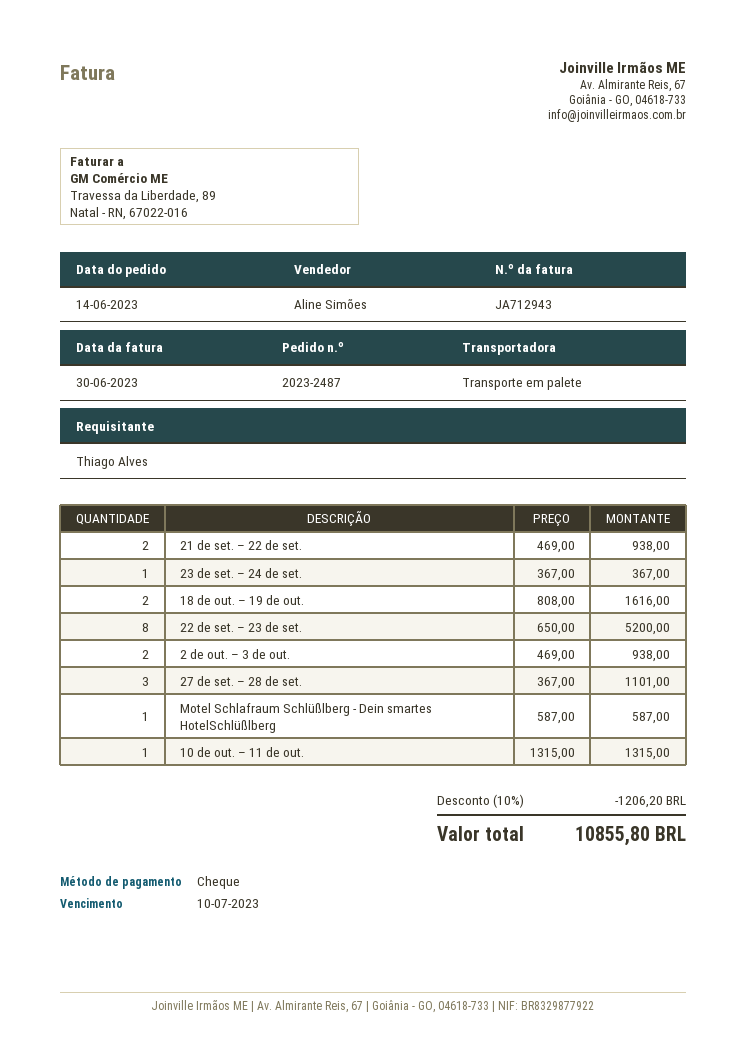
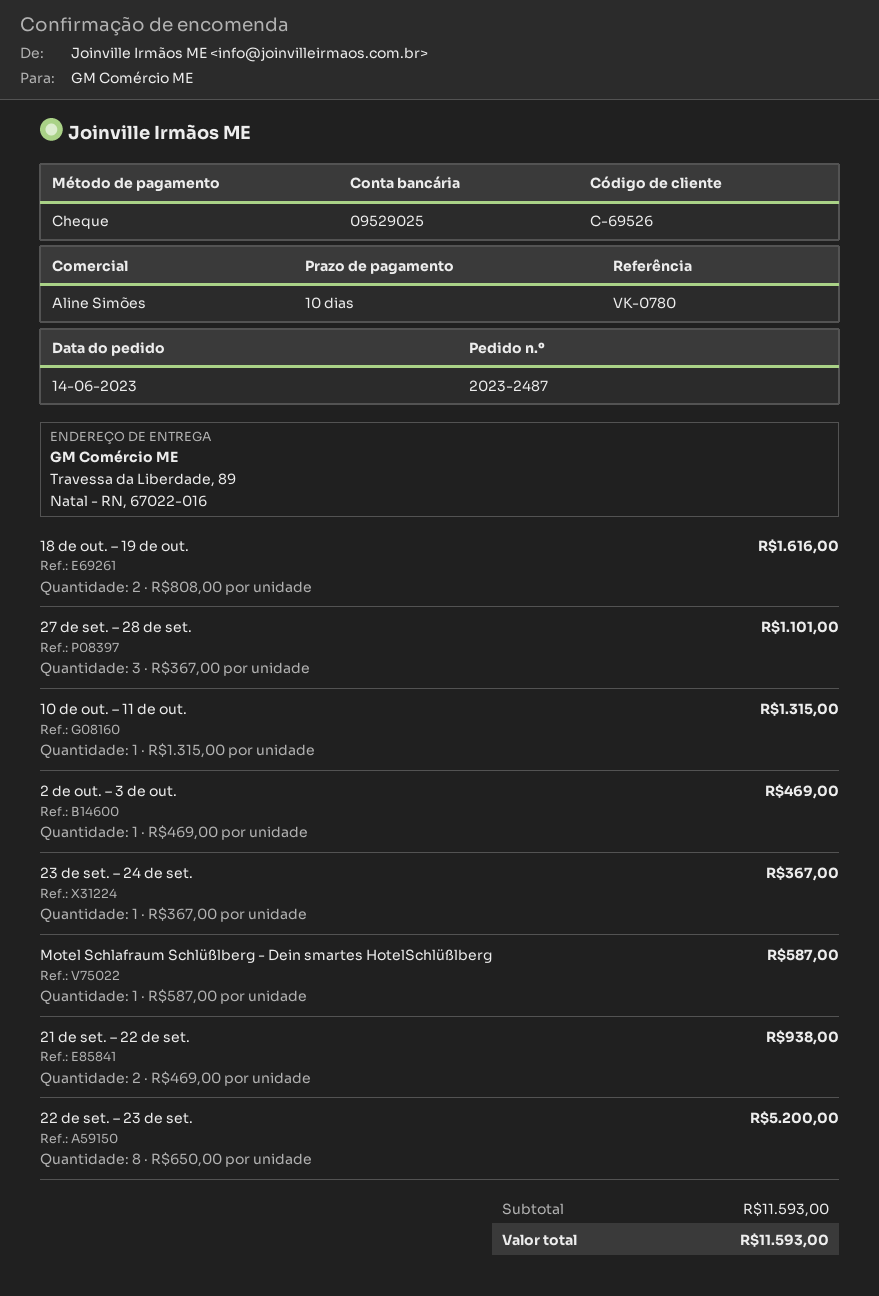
2 de out. – 3 de out.: 2 x 469.00 = 938.00 -> 1 x 469.00 = 469.00
discount: 10% = 1206.20 -> none
total: 10855.80 -> 11593.00

